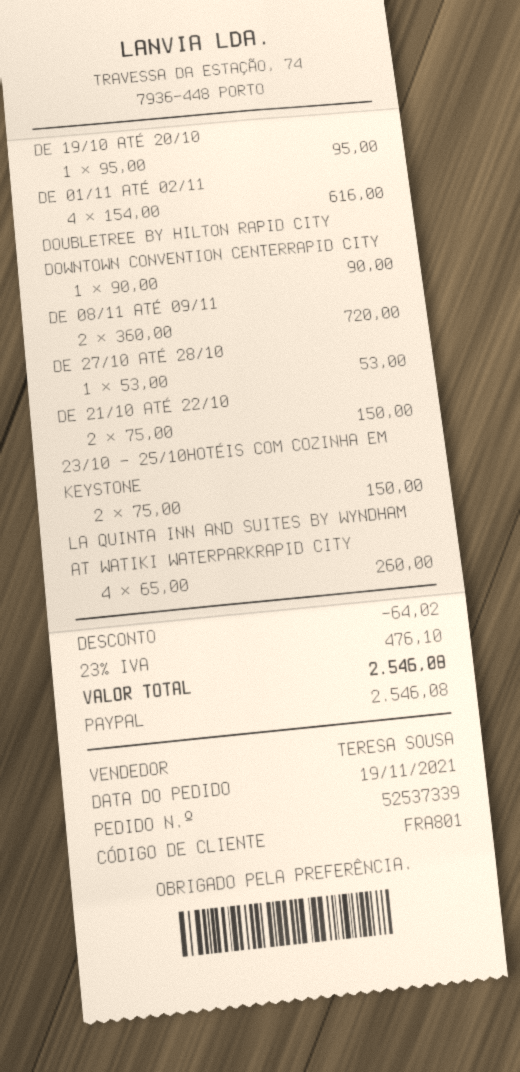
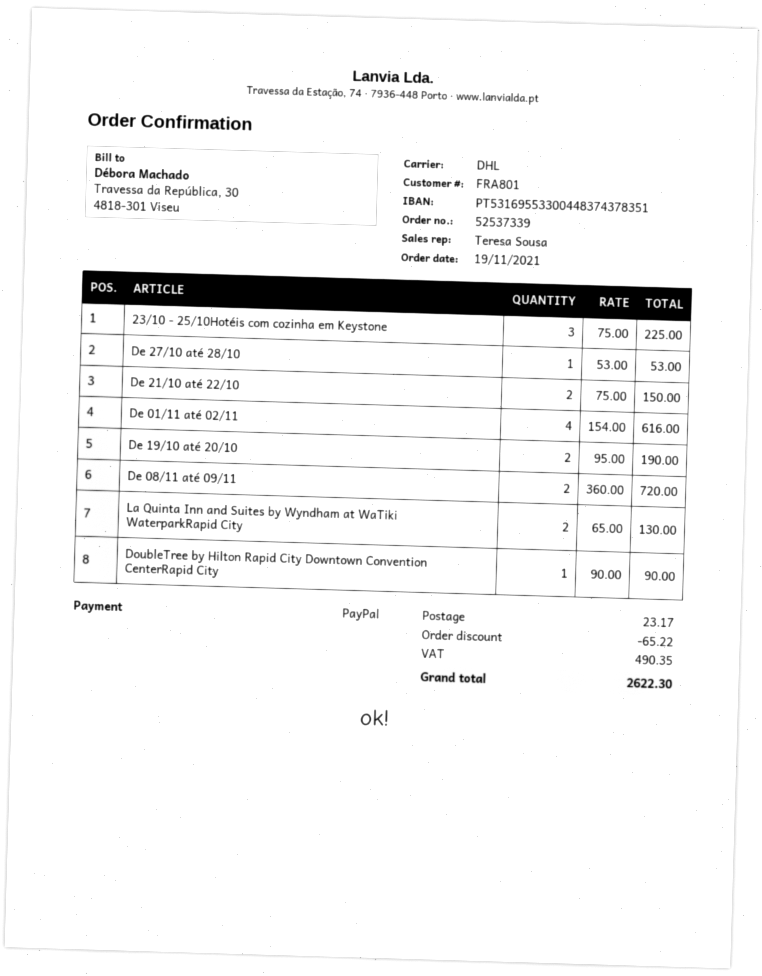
DE 19/10 ATÉ 20/10: 1 x 95.00 = 95.00 -> 2 x 95.00 = 190.00
23/10 - 25/10HOTÉIS COM COZINHA EM KEYSTONE: 2 x 75.00 = 150.00 -> 3 x 75.00 = 225.00
LA QUINTA INN AND SUITES BY WYNDHAM AT WATIKI WATERPARKRAPID CITY: 4 x 65.00 = 260.00 -> 2 x 65.00 = 130.00
discount: 64.02 -> 65.22
shipping: none -> 23.17
tax: 476.10 -> 490.35
total: 2546.08 -> 2622.30

